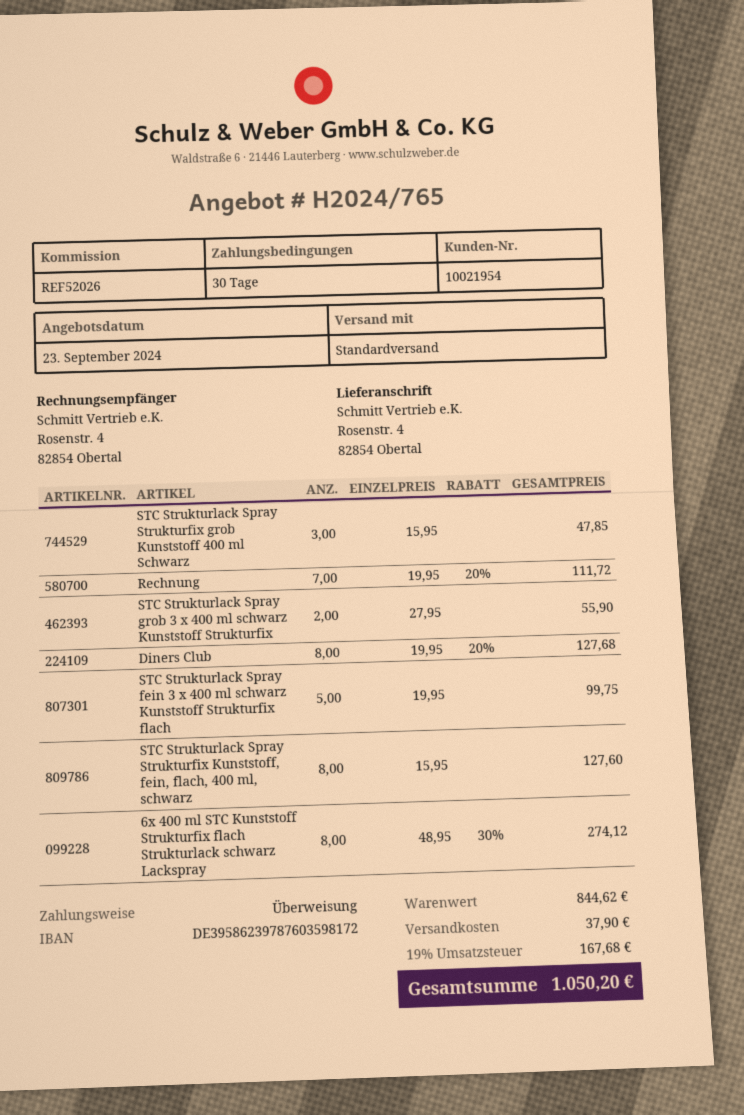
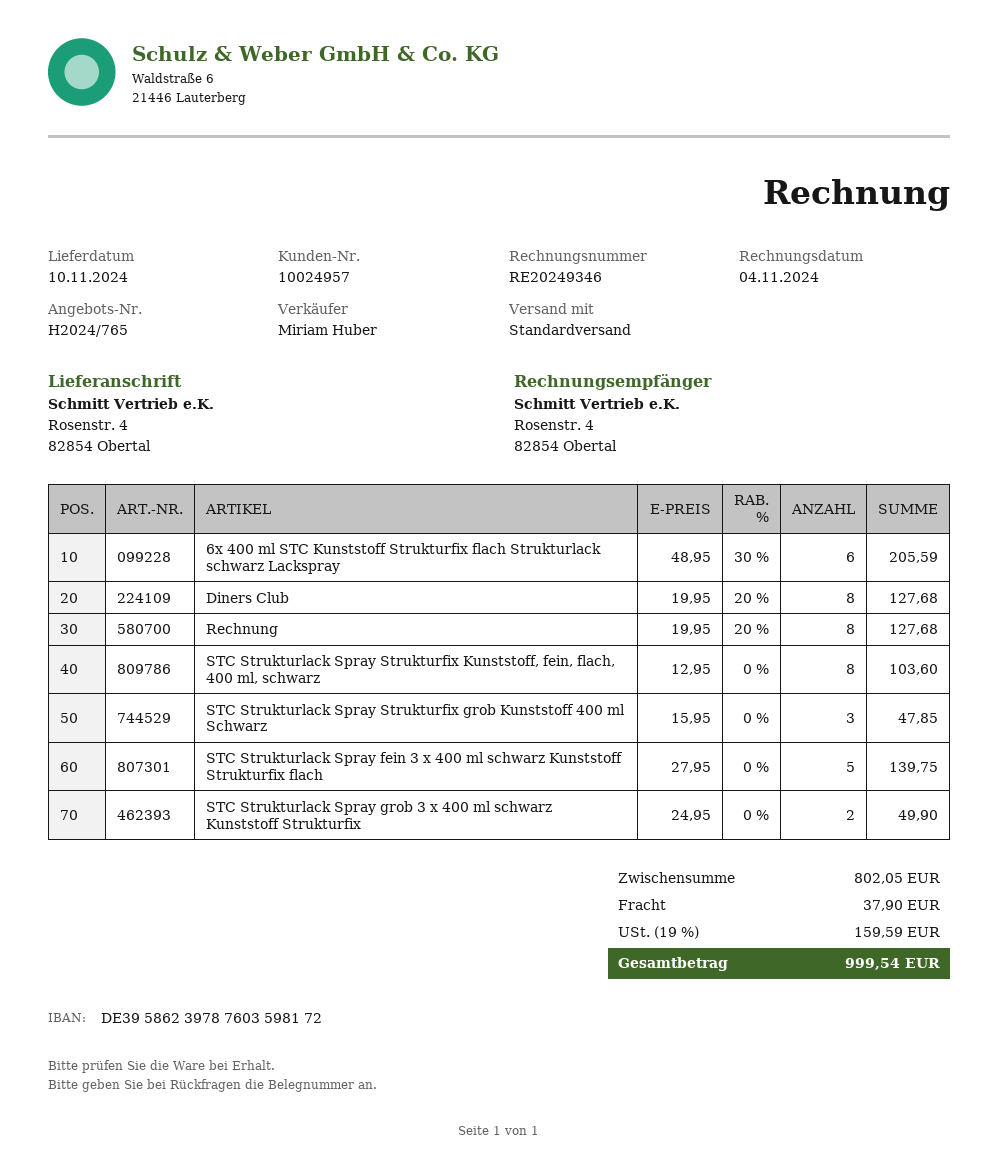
customer number: 10021954 -> 10024957
Rechnung: 7 x 19.95 - 20% = 111.72 -> 8 x 19.95 - 20% = 127.68
STC Strukturlack Spray grob 3 x 400 ml schwarz Kunststoff Strukturfix: 2 x 27.95 = 55.90 -> 2 x 24.95 = 49.90
STC Strukturlack Spray fein 3 x 400 ml schwarz Kunststoff Strukturfix flach: 5 x 19.95 = 99.75 -> 5 x 27.95 = 139.75
STC Strukturlack Spray Strukturfix Kunststoff, fein, flach, 400 ml, schwarz: 8 x 15.95 = 127.60 -> 8 x 12.95 = 103.60
6x 400 ml STC Kunststoff Strukturfix flach Strukturlack schwarz Lackspray: 8 x 48.95 - 30% = 274.12 -> 6 x 48.95 - 30% = 205.59
subtotal: 844.62 -> 802.05
tax: 19% = 167.68 -> 19% = 159.59
total: 1050.20 -> 999.54

